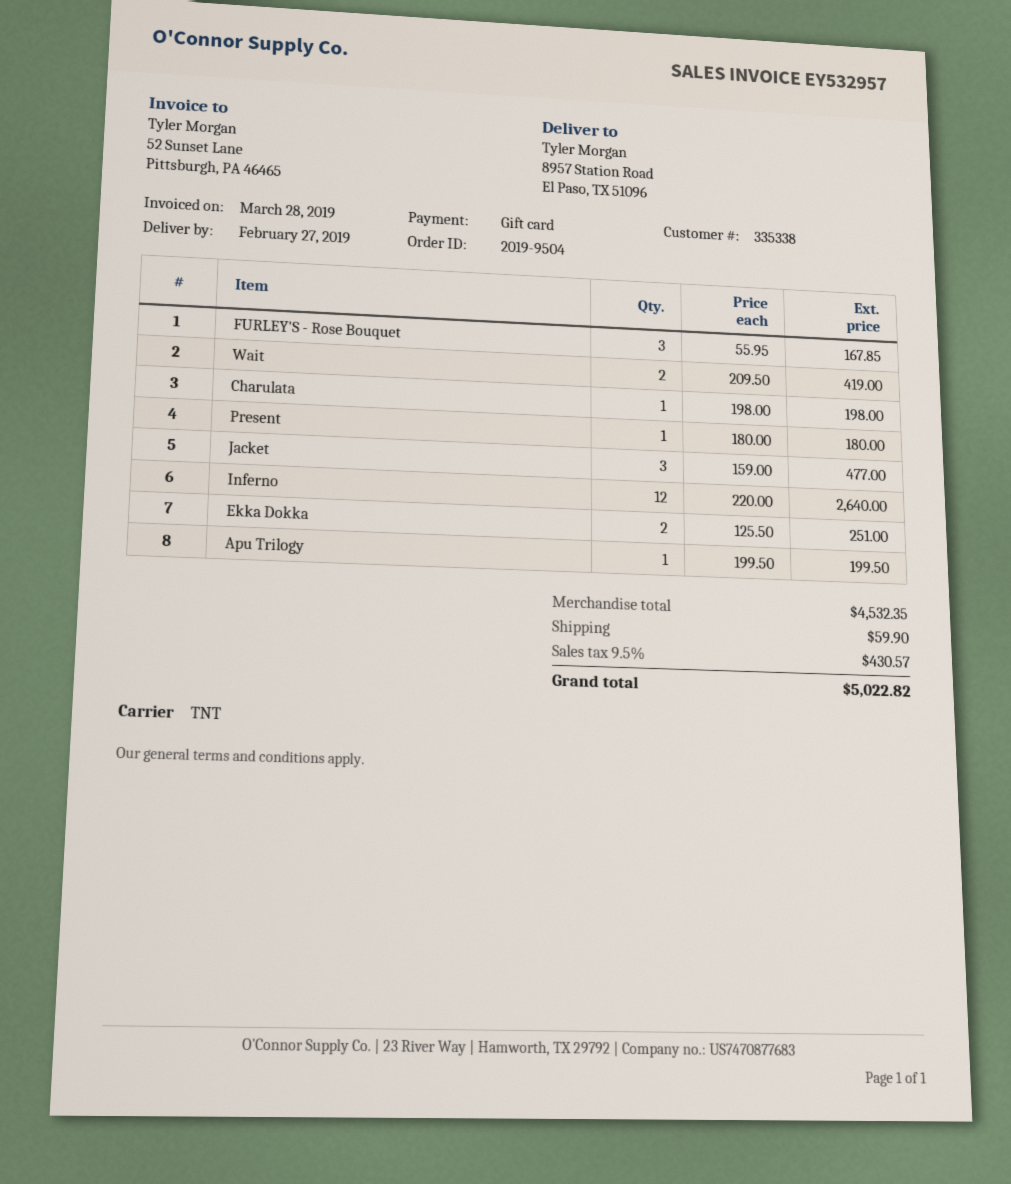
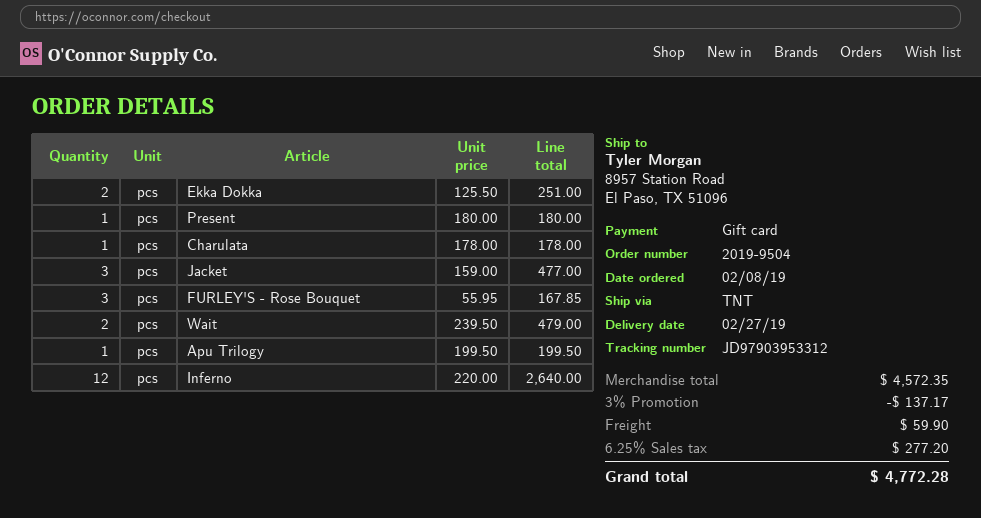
Wait: 2 x 209.50 = 419.00 -> 2 x 239.50 = 479.00
Charulata: 1 x 198.00 = 198.00 -> 1 x 178.00 = 178.00
subtotal: 4532.35 -> 4572.35
discount: none -> 3% = 137.17
tax: 9.5% = 430.57 -> 6.25% = 277.20
total: 5022.82 -> 4772.28

